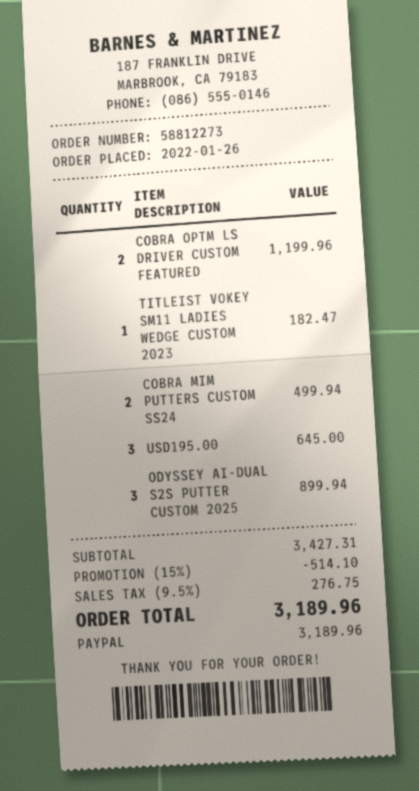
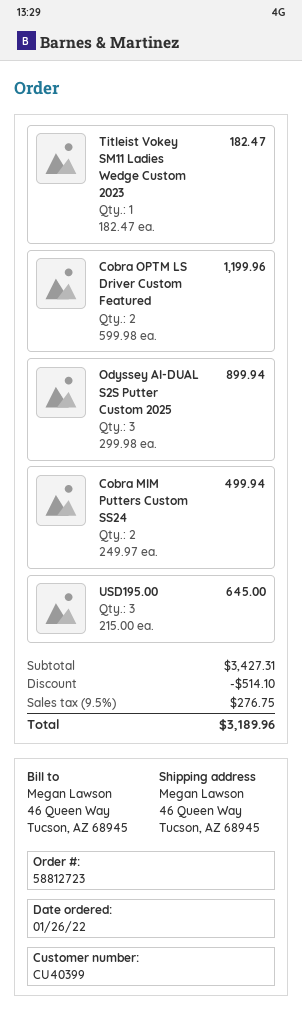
order number: 58812273 -> 58812723

